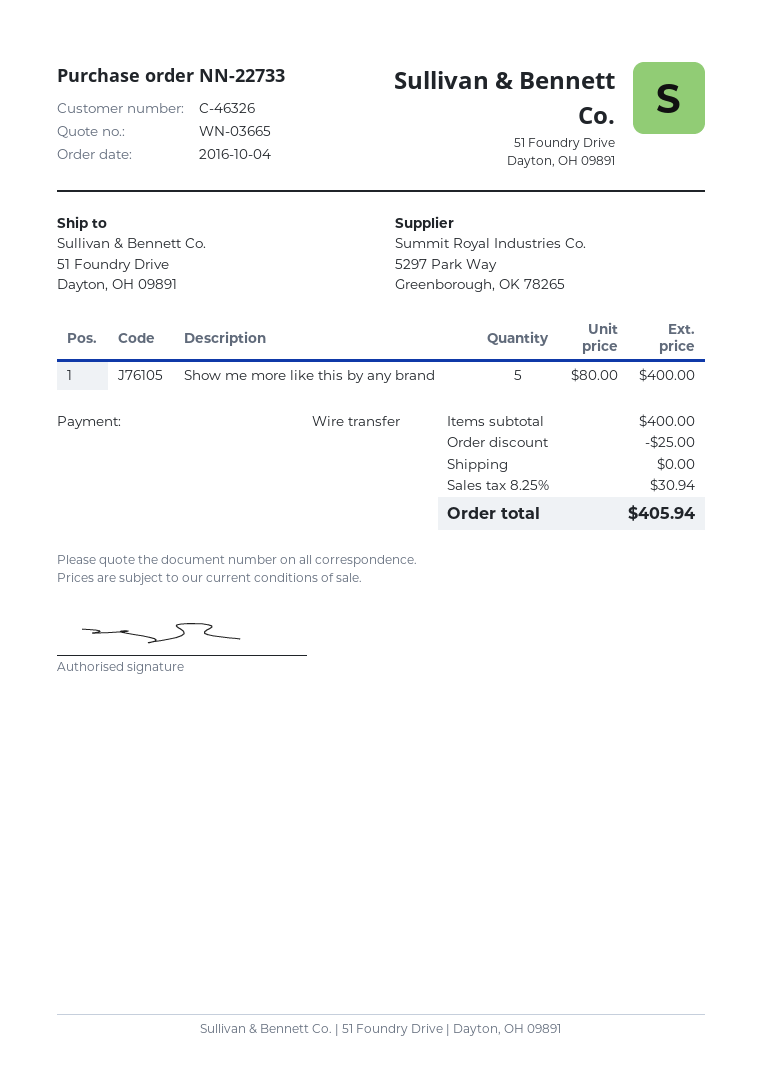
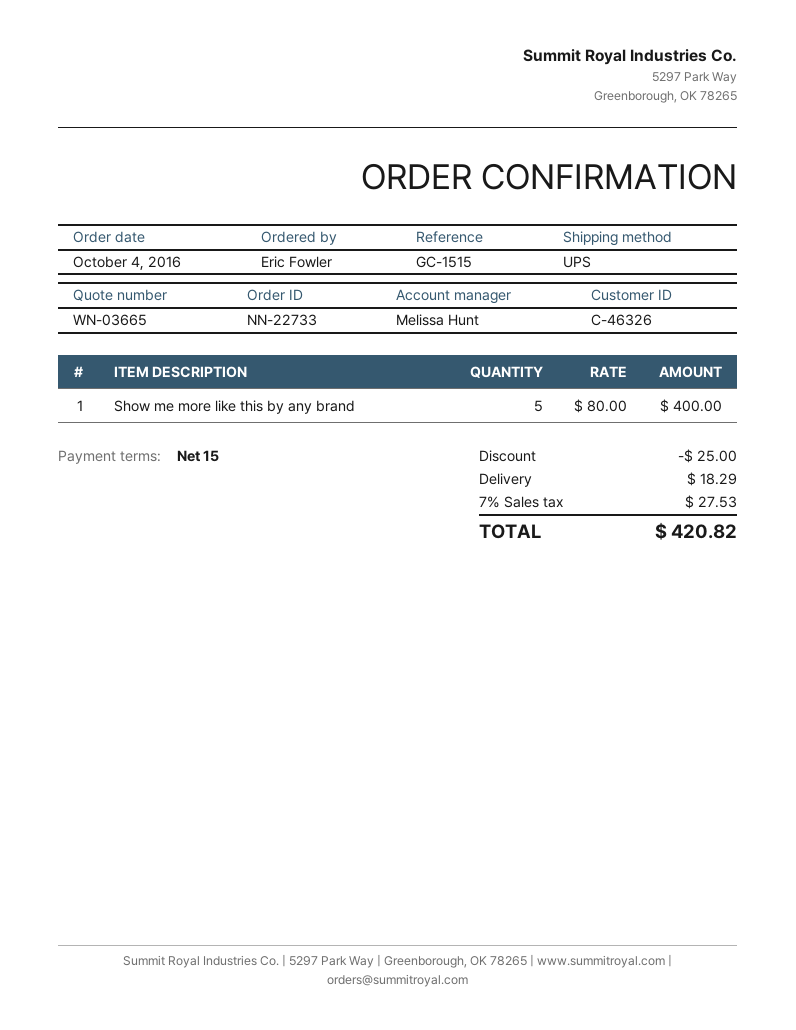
shipping: 0.00 -> 18.29
tax: 8.25% = 30.94 -> 7% = 27.53
total: 405.94 -> 420.82

